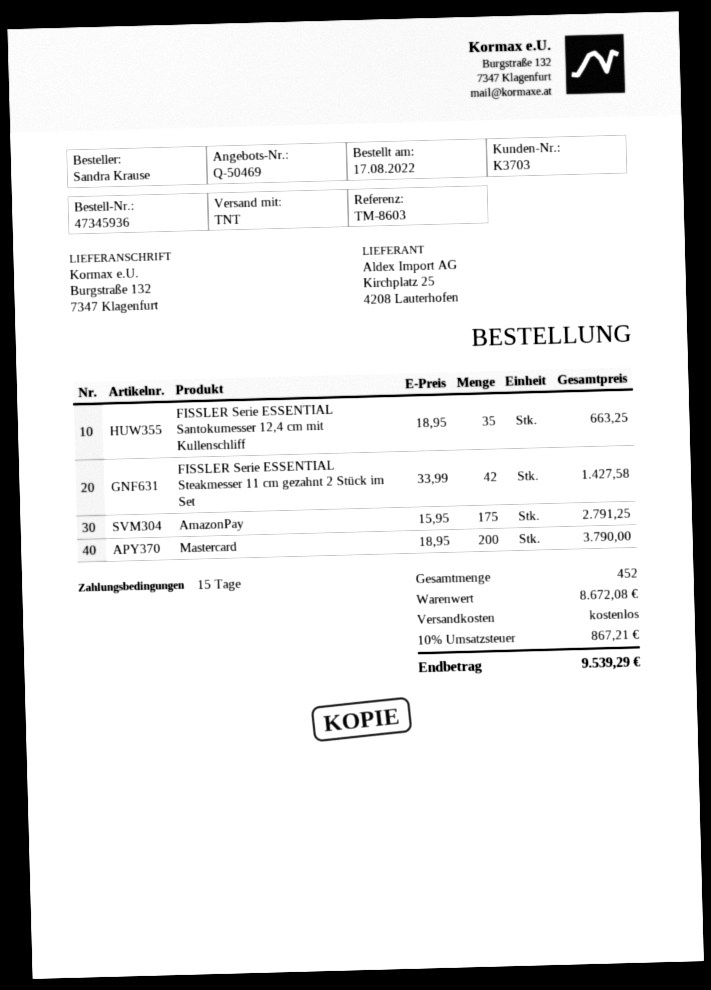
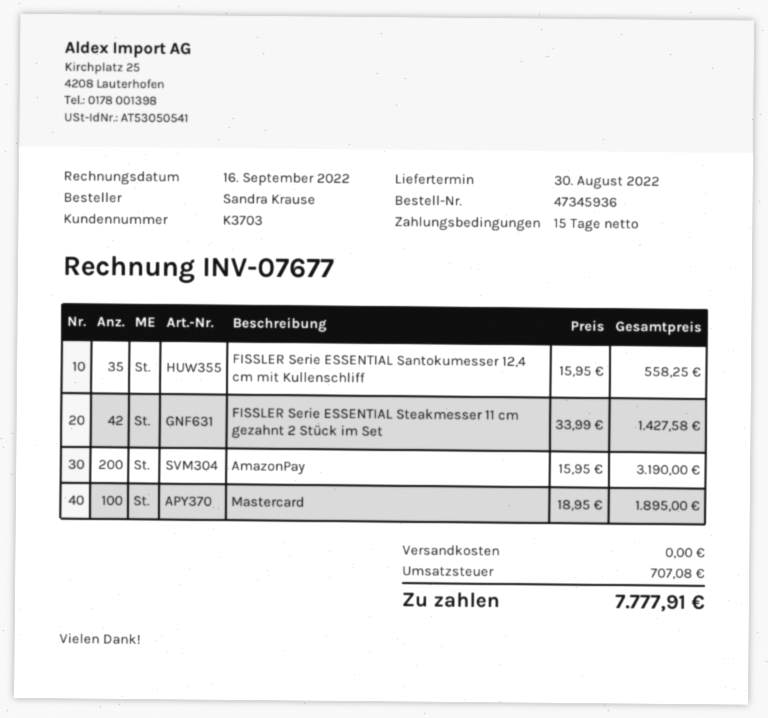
FISSLER Serie ESSENTIAL Santokumesser 12,4 cm mit Kullenschliff: 35 x 18.95 = 663.25 -> 35 x 15.95 = 558.25
AmazonPay: 175 x 15.95 = 2791.25 -> 200 x 15.95 = 3190.00
Mastercard: 200 x 18.95 = 3790.00 -> 100 x 18.95 = 1895.00
tax: 867.21 -> 707.08
total: 9539.29 -> 7777.91

